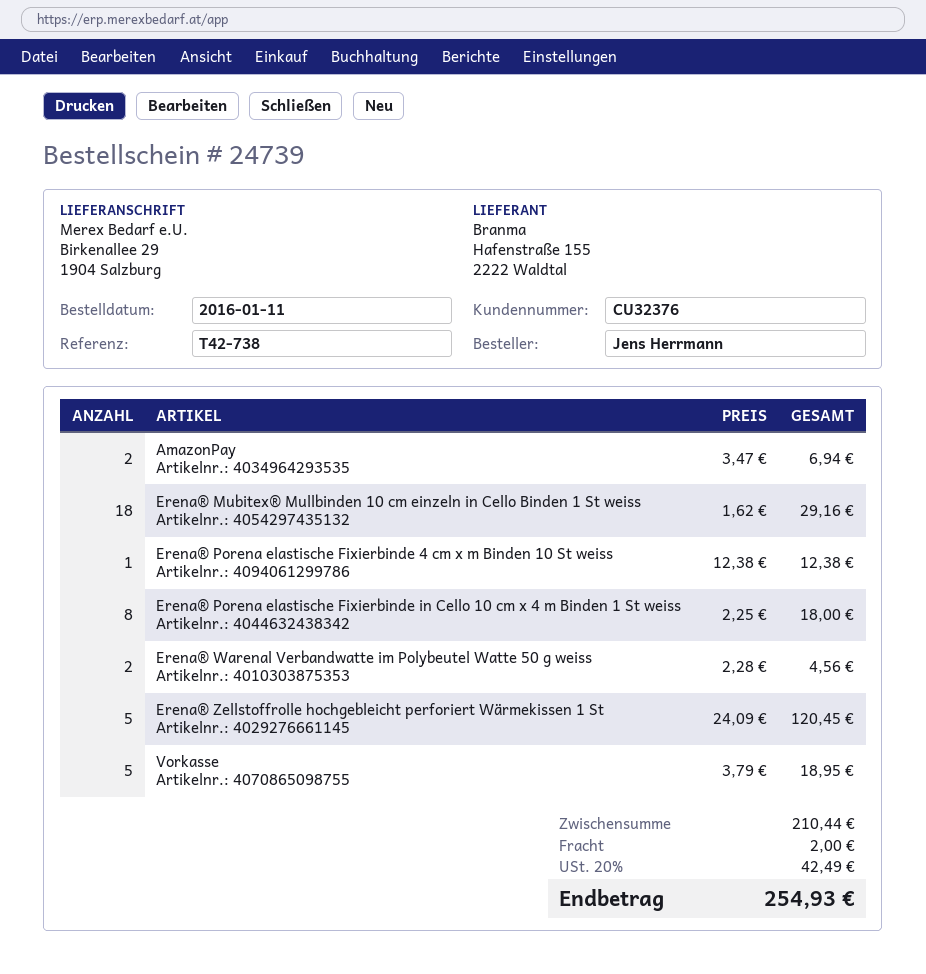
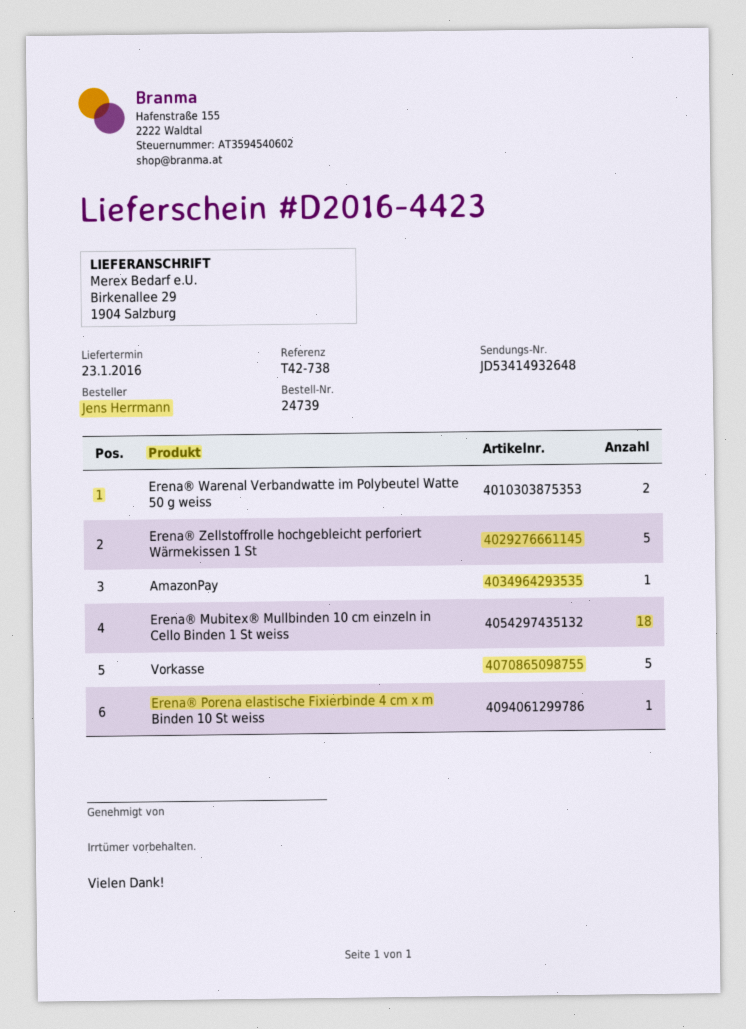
AmazonPay: 2 -> 1
Erena® Porena elastische Fixierbinde in Cello 10 cm x 4 m Binden 1 St weiss: 8 -> none

